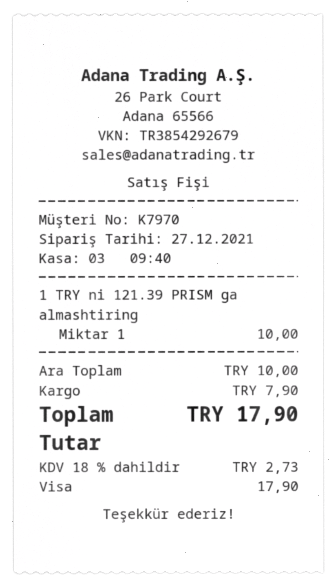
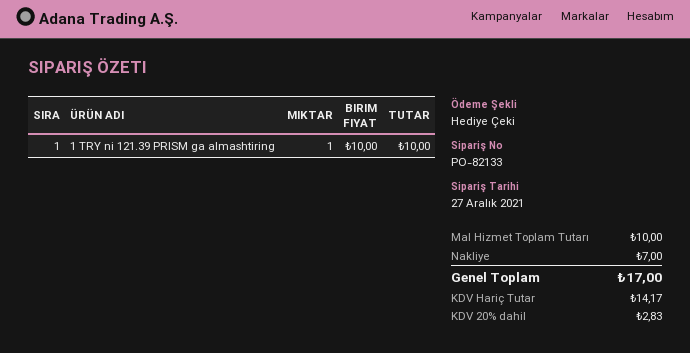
payment method: Visa -> gift card
shipping: 7.90 -> 7.00
tax: 18% = 2.73 -> 20% = 2.83
total: 17.90 -> 17.00

